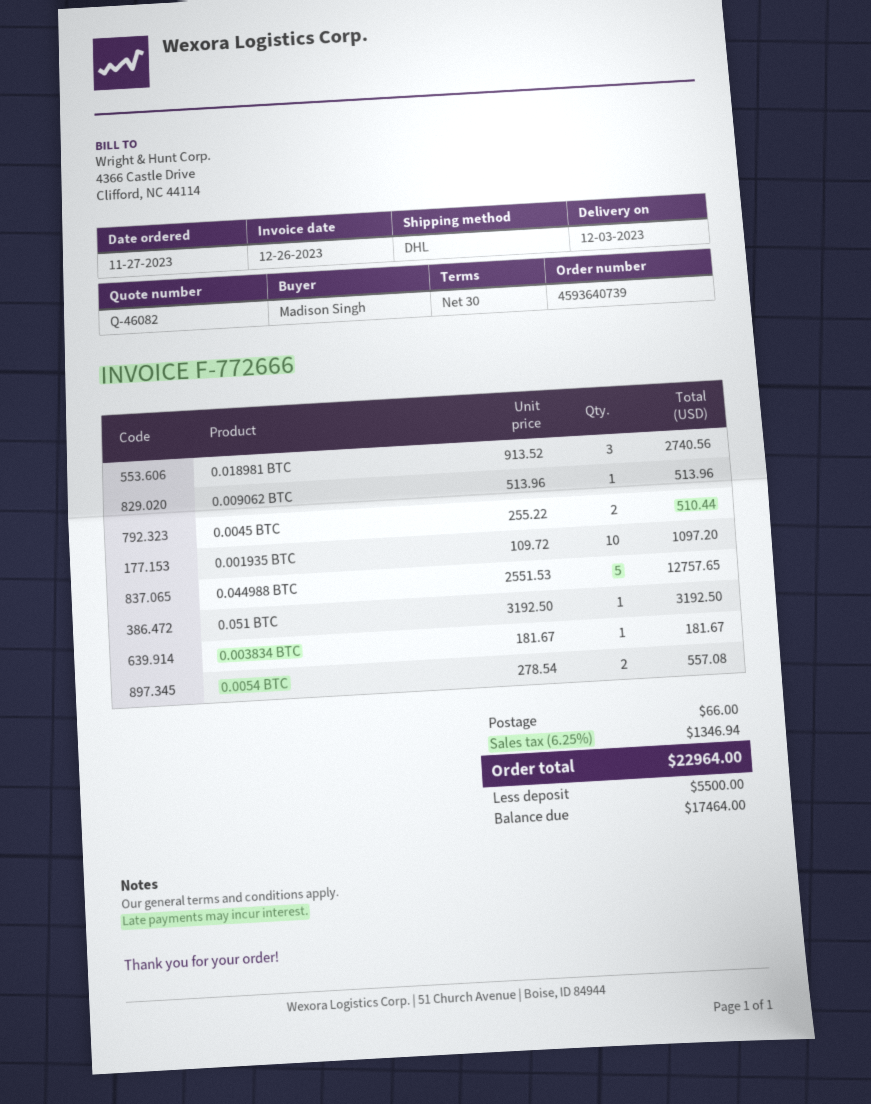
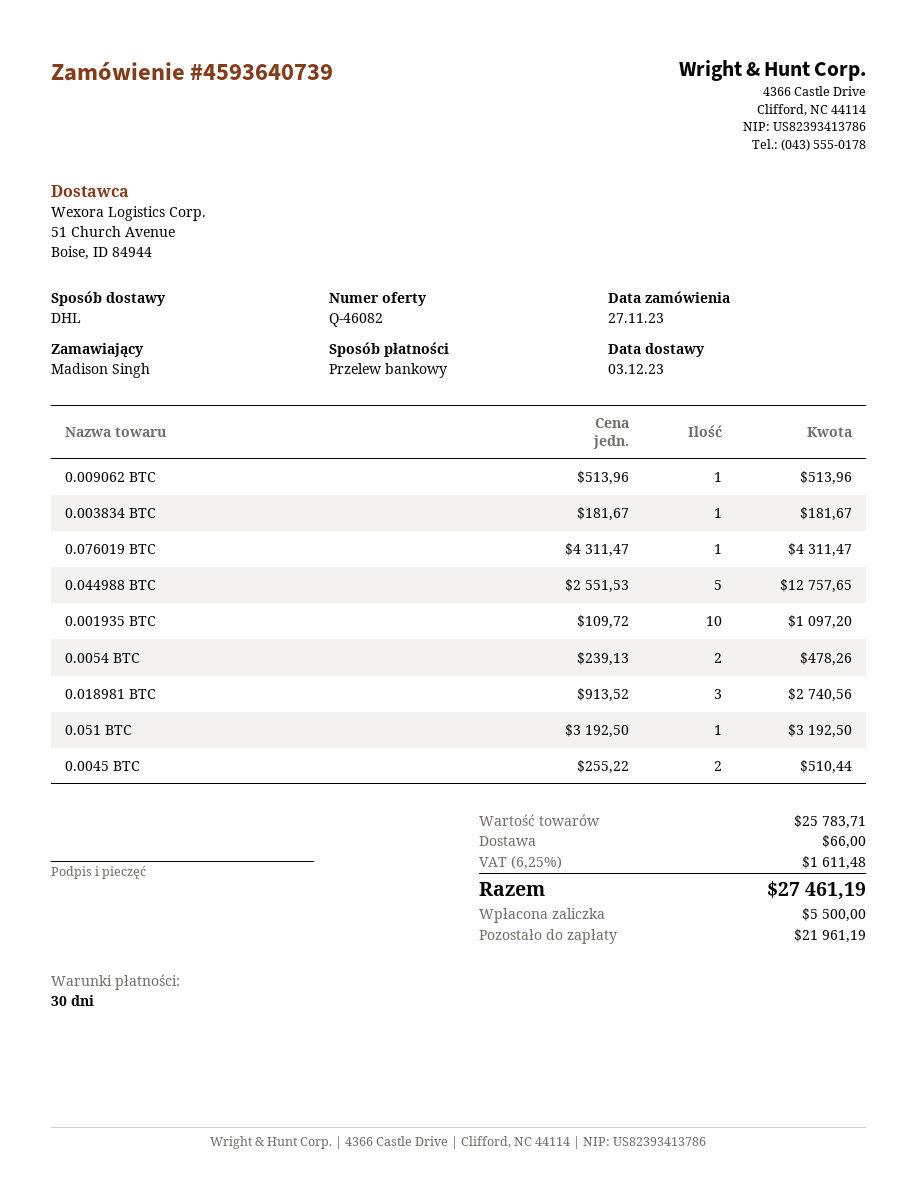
0.0054 BTC: 2 x 278.54 = 557.08 -> 2 x 239.13 = 478.26
0.076019 BTC: none -> 1 x 4311.47 = 4311.47
tax: 6.25% = 1346.94 -> 6.25% = 1611.48
total: 22964.00 -> 27461.19
balance: 17464.00 -> 21961.19

